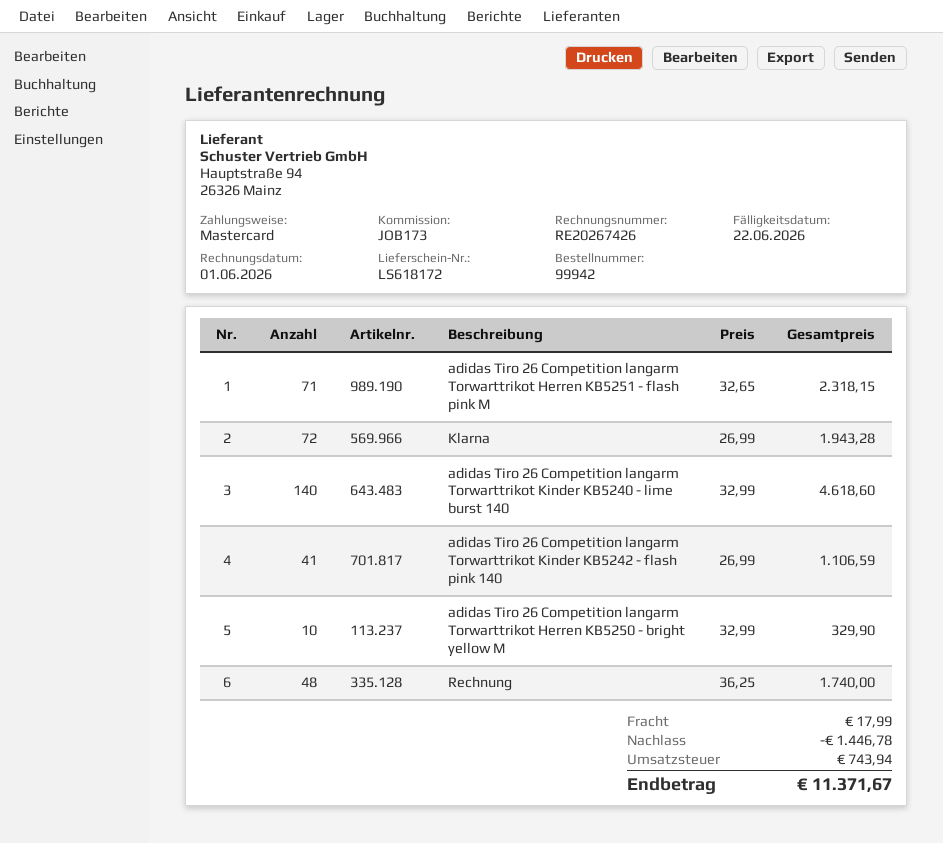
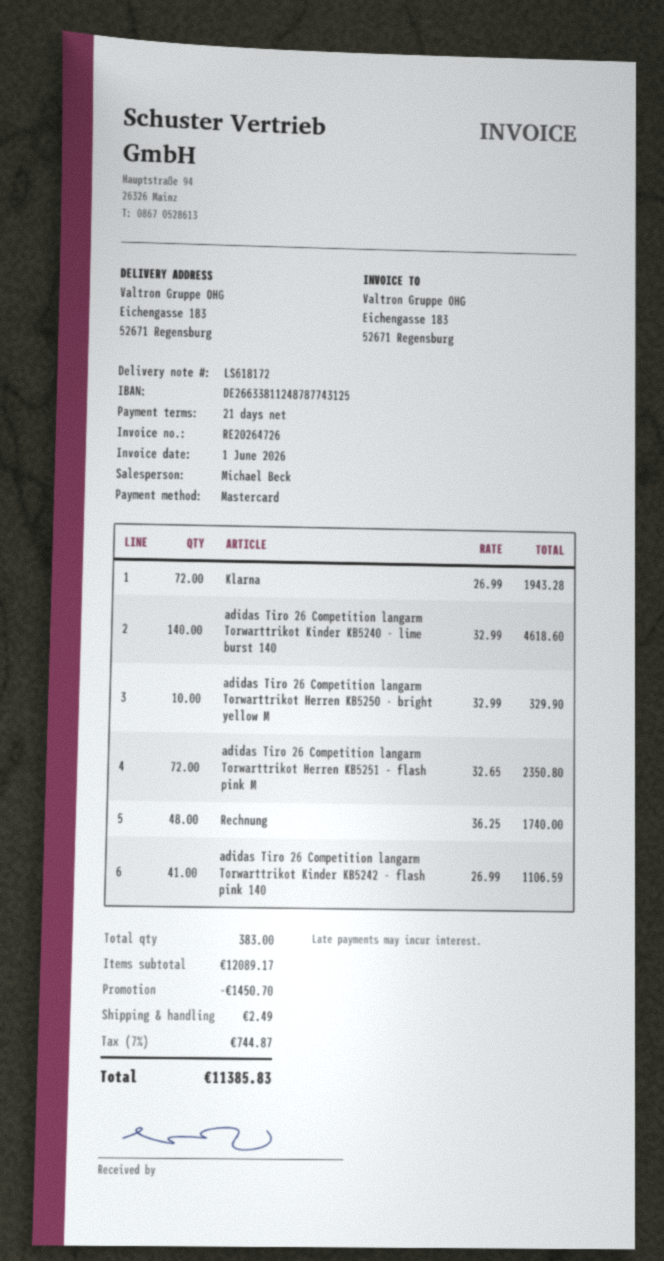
invoice number: RE20267426 -> RE20264726
adidas Tiro 26 Competition langarm Torwarttrikot Herren KB5251 - flash pink M: 71 x 32.65 = 2318.15 -> 72 x 32.65 = 2350.80
discount: 1446.78 -> 1450.70
shipping: 17.99 -> 2.49
tax: 743.94 -> 744.87
total: 11371.67 -> 11385.83

